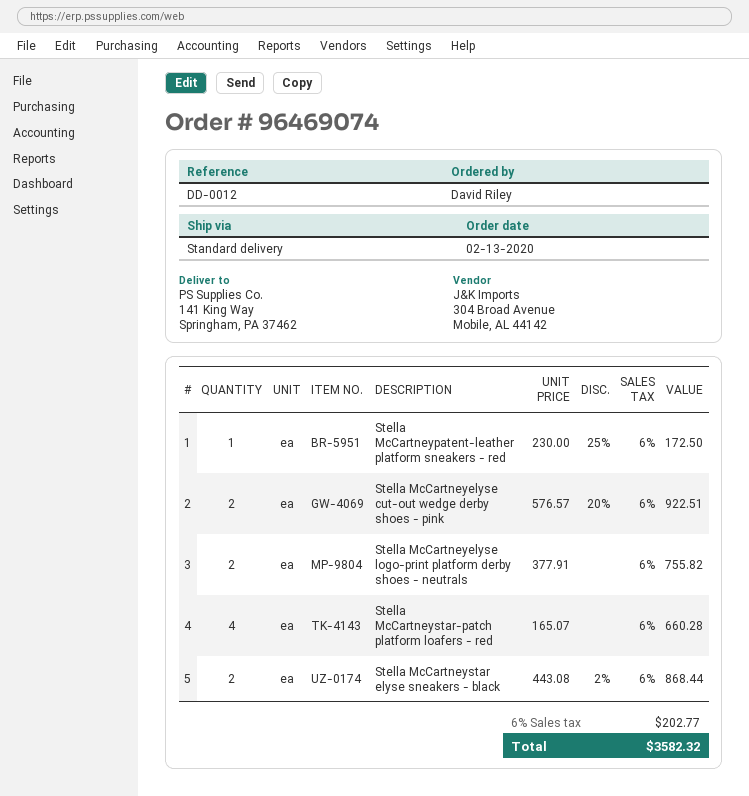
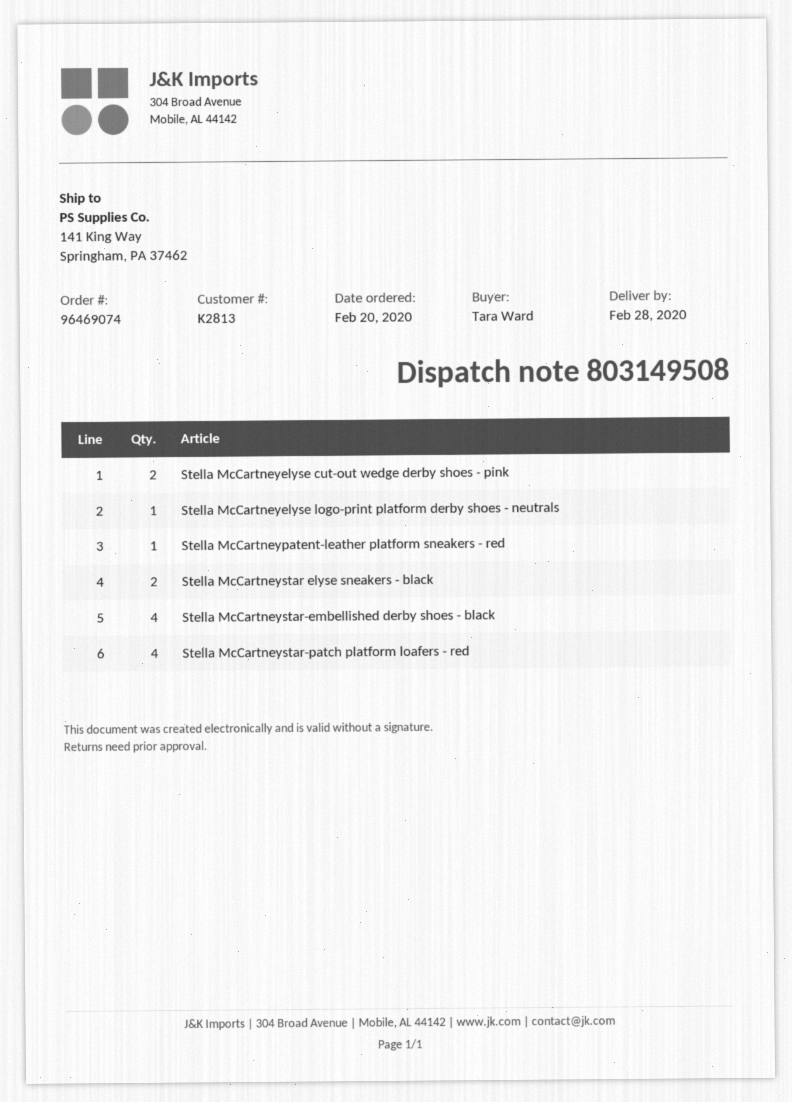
order date: 2020-02-13 -> 2020-02-20
ordered by: David Riley -> Tara Ward
Stella McCartneyelyse logo-print platform derby shoes - neutrals: 2 -> 1
Stella McCartneystar-embellished derby shoes - black: none -> 4

